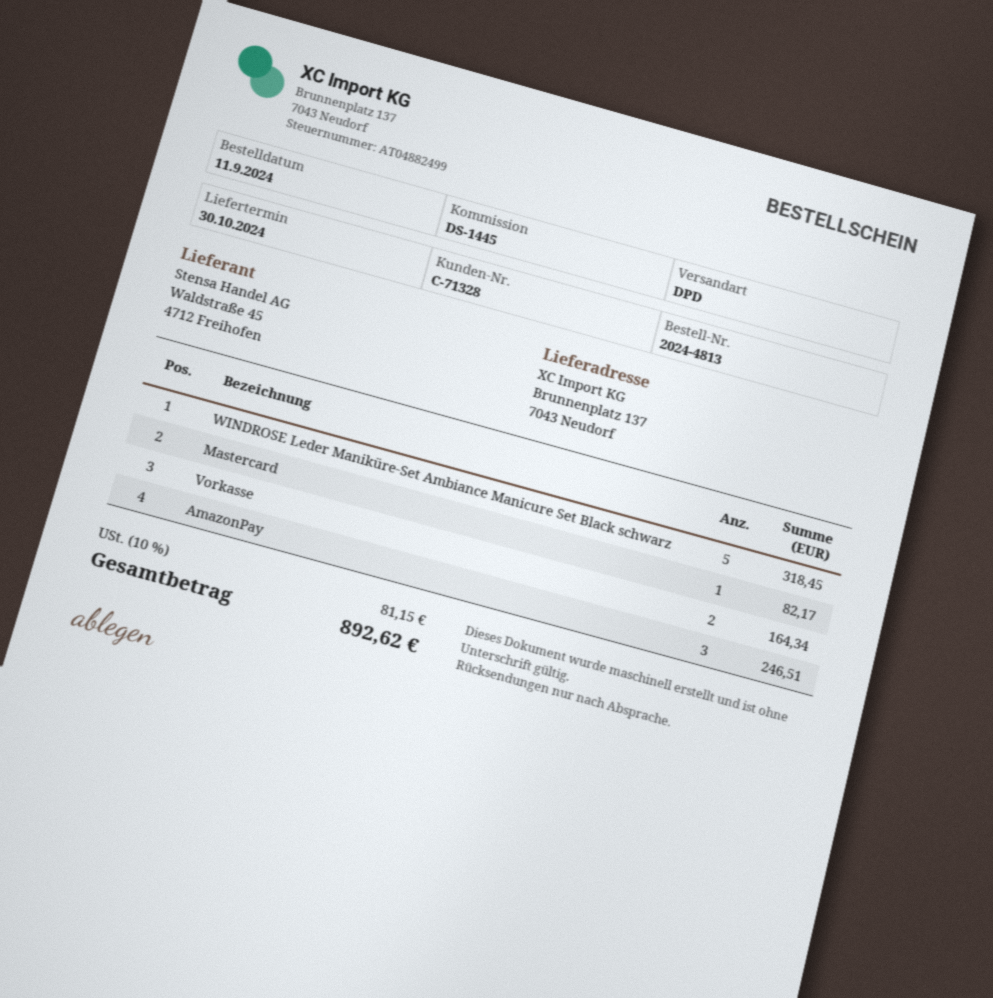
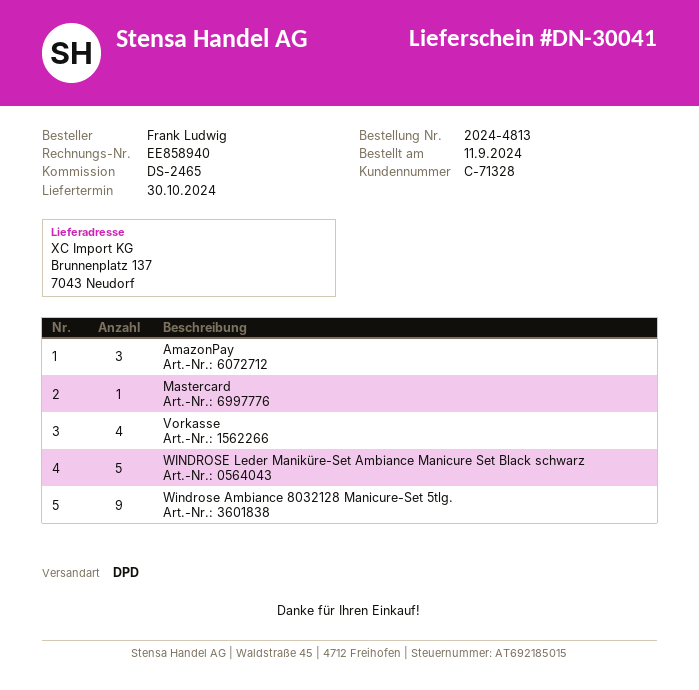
reference: DS-1445 -> DS-2465
Vorkasse: 2 -> 4
Windrose Ambiance 8032128 Manicure-Set 5tlg.: none -> 9

